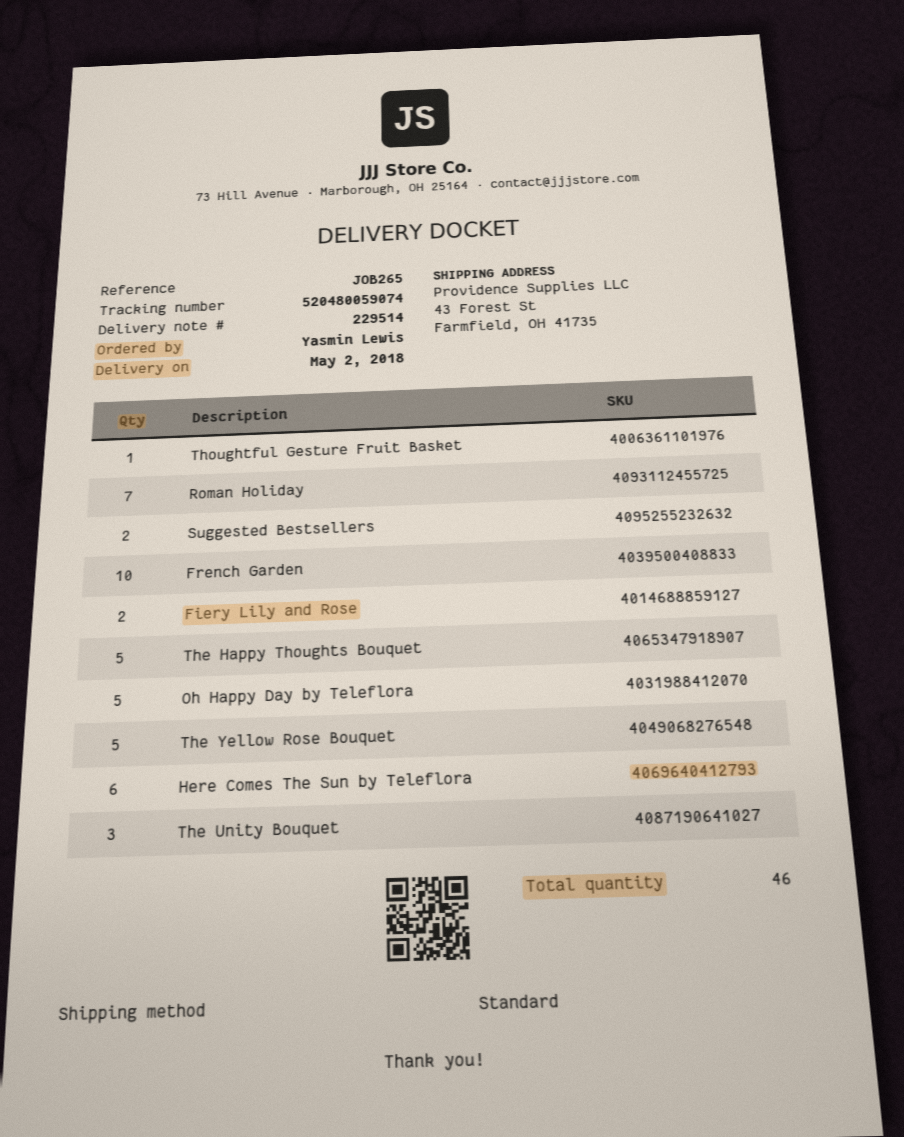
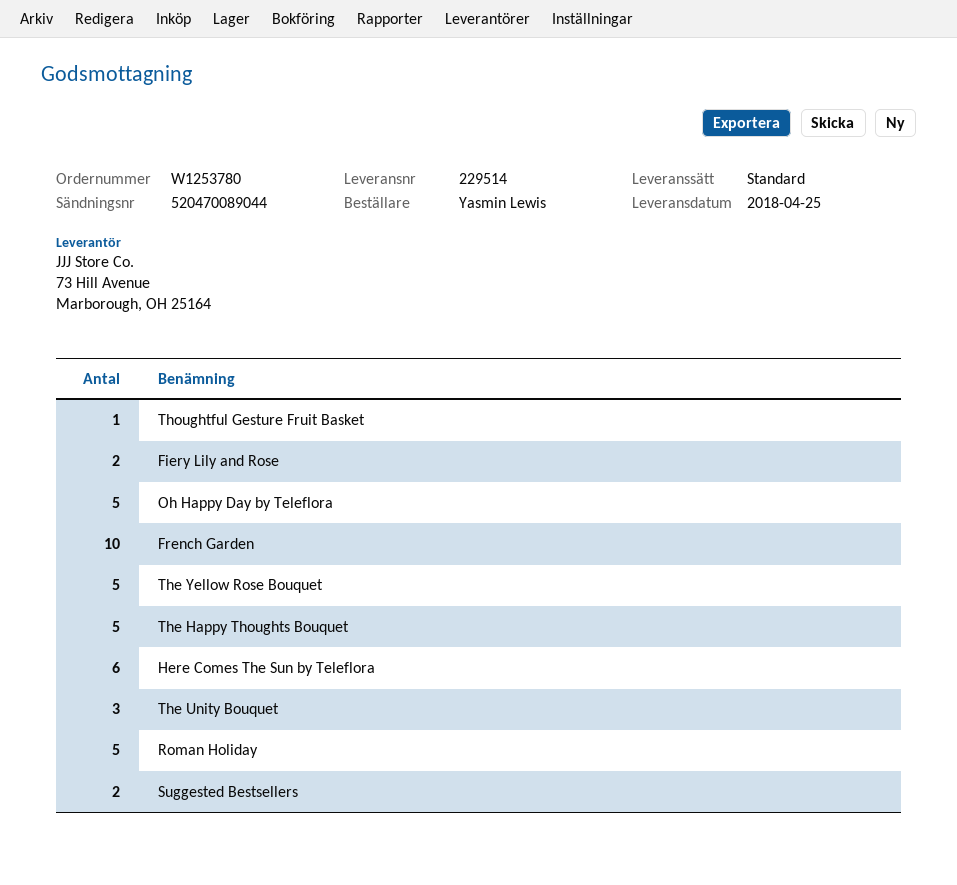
delivery date: 2018-05-02 -> 2018-04-25
tracking number: 520480059074 -> 520470089044
Roman Holiday: 7 -> 5

